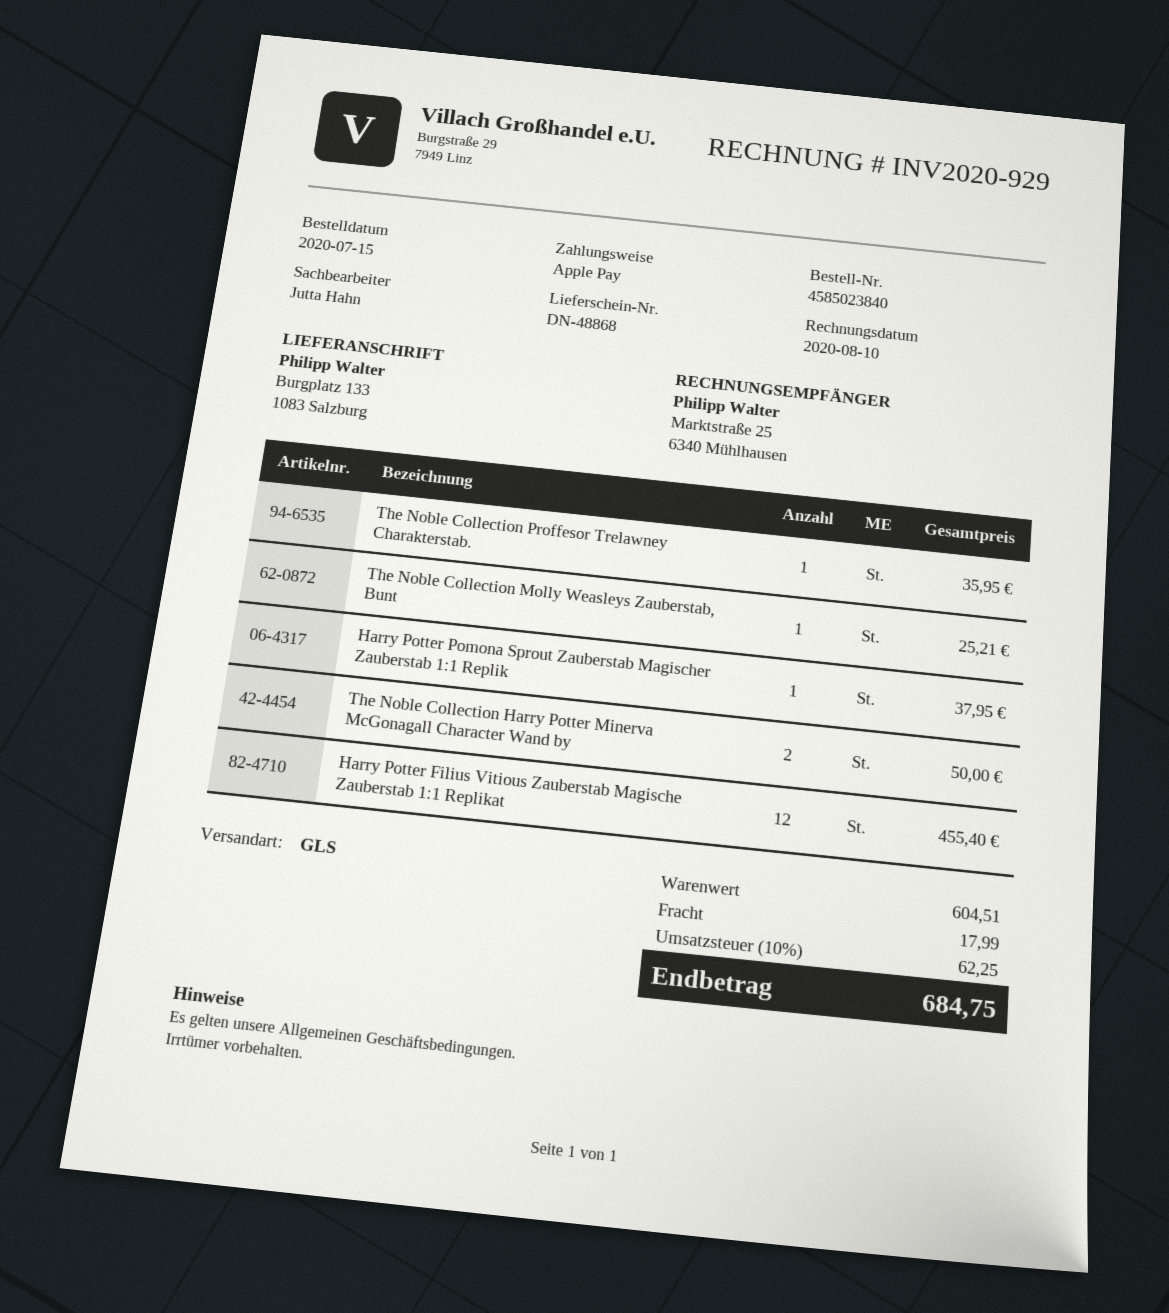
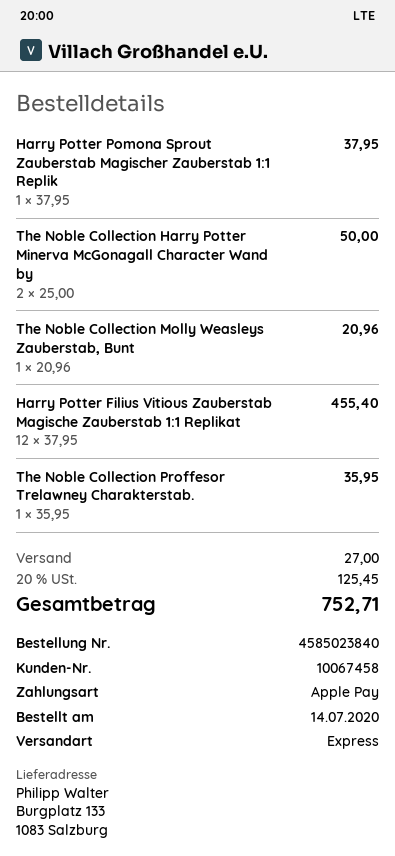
order date: 2020-07-15 -> 2020-07-14
shipping method: GLS -> express
The Noble Collection Molly Weasleys Zauberstab, Bunt: 1 for 25.21 -> 1 for 20.96
shipping: 17.99 -> 27.00
tax: 10% = 62.25 -> 20% = 125.45
total: 684.75 -> 752.71

